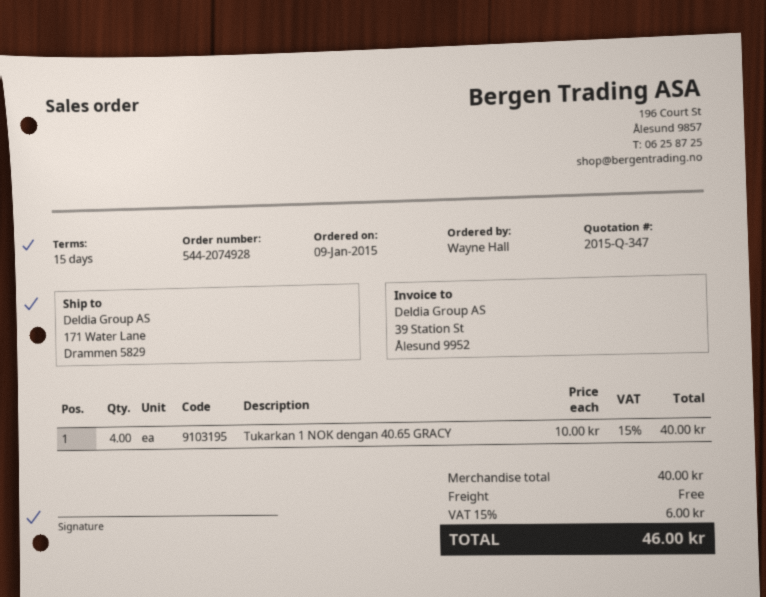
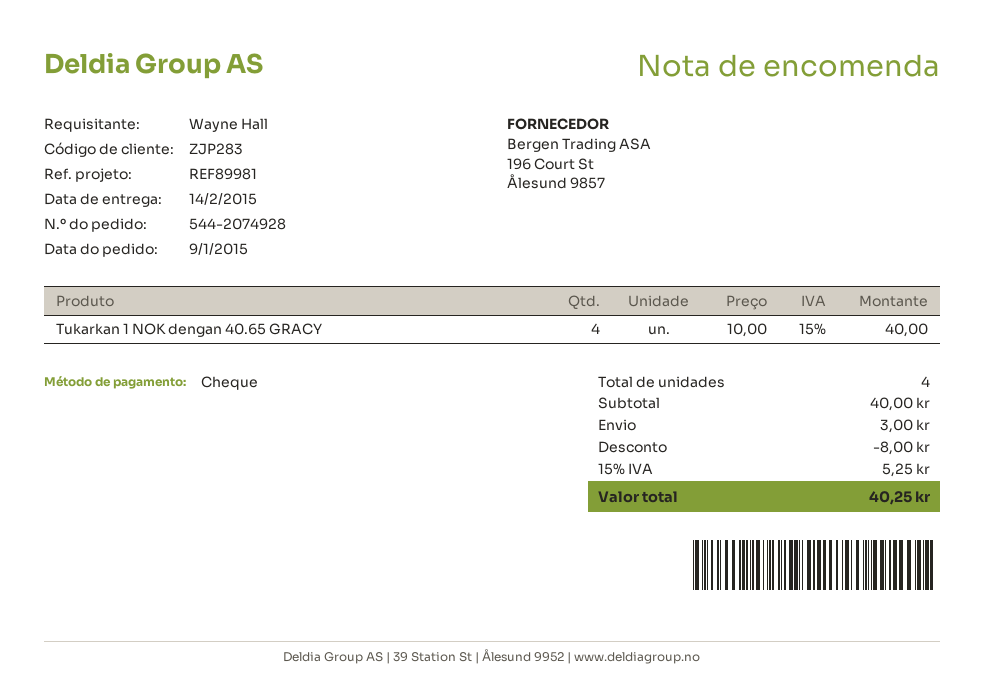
discount: none -> 8.00
shipping: 0.00 -> 3.00
tax: 15% = 6.00 -> 15% = 5.25
total: 46.00 -> 40.25

